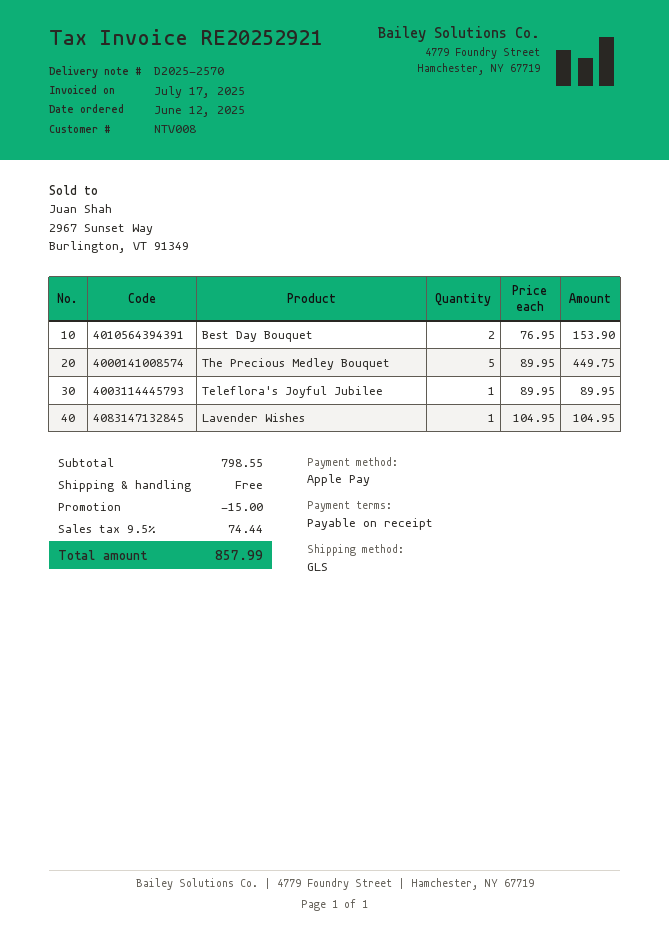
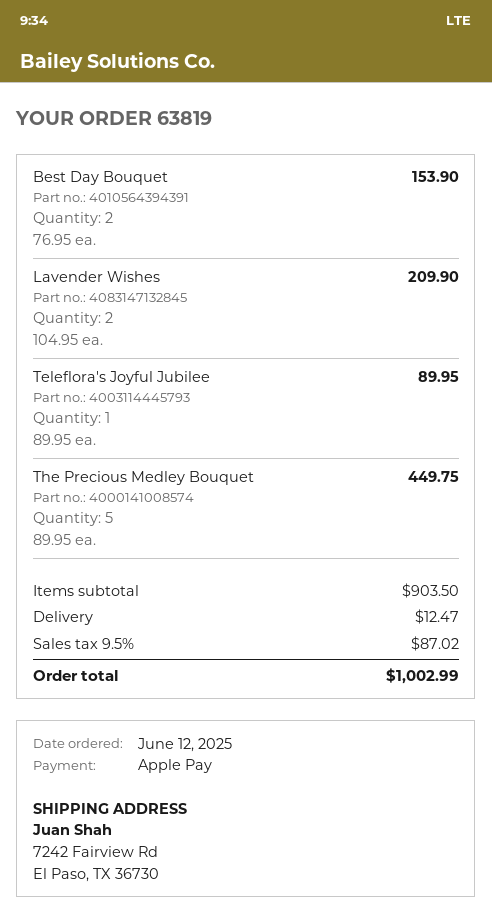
Lavender Wishes: 1 x 104.95 = 104.95 -> 2 x 104.95 = 209.90
subtotal: 798.55 -> 903.50
discount: 15.00 -> none
shipping: 0.00 -> 12.47
tax: 9.5% = 74.44 -> 9.5% = 87.02
total: 857.99 -> 1002.99

